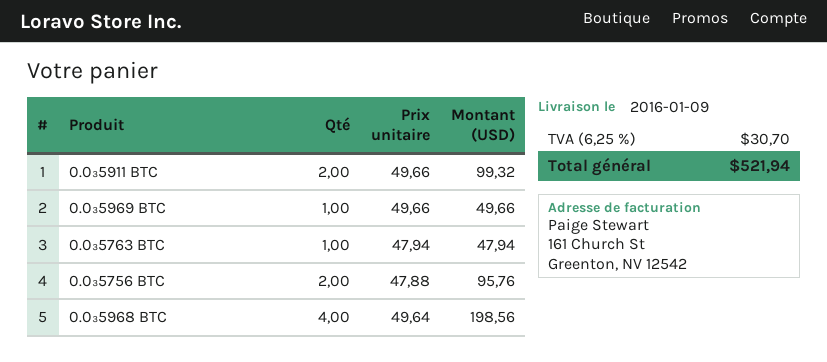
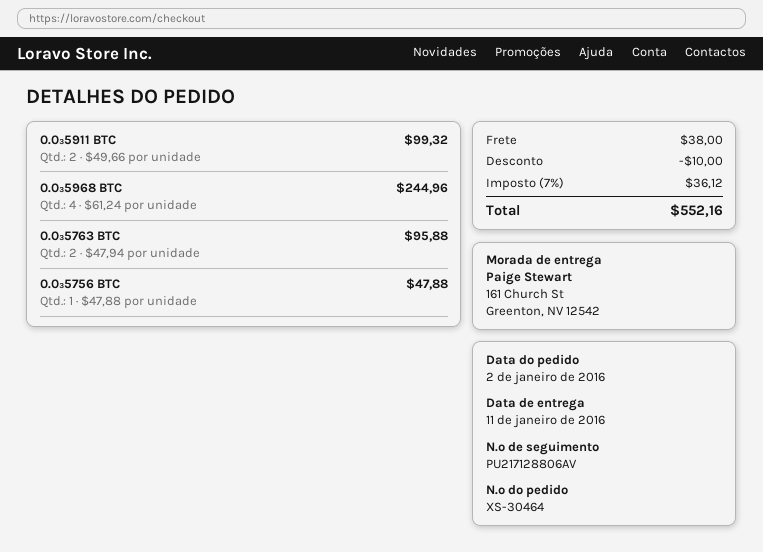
delivery date: 2016-01-09 -> 2016-01-11
0.0₃5969 BTC: 1 x 49.66 = 49.66 -> none
0.0₃5763 BTC: 1 x 47.94 = 47.94 -> 2 x 47.94 = 95.88
0.0₃5756 BTC: 2 x 47.88 = 95.76 -> 1 x 47.88 = 47.88
0.0₃5968 BTC: 4 x 49.64 = 198.56 -> 4 x 61.24 = 244.96
discount: none -> 10.00
shipping: none -> 38.00
tax: 6.25% = 30.70 -> 7% = 36.12
total: 521.94 -> 552.16

